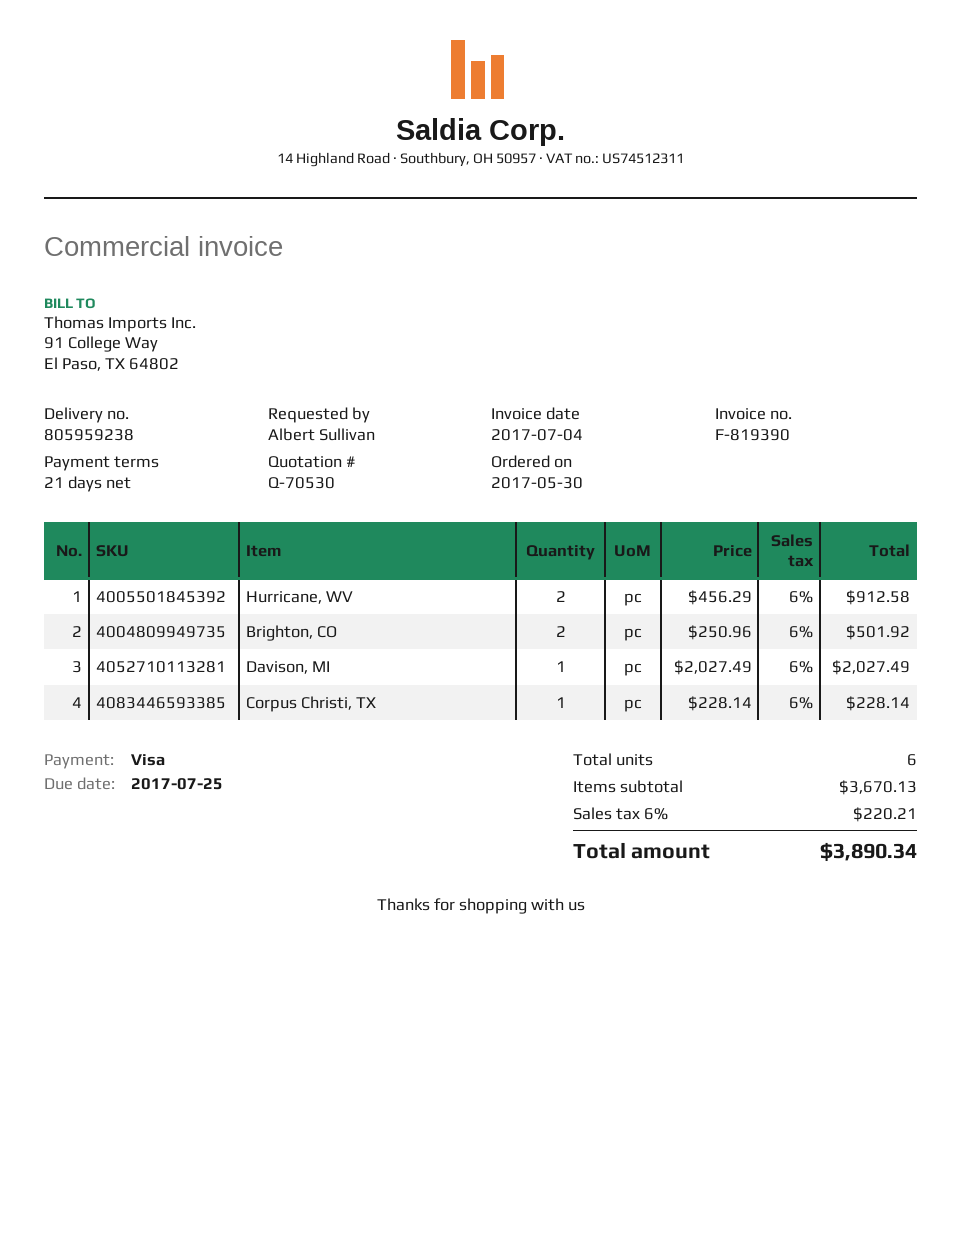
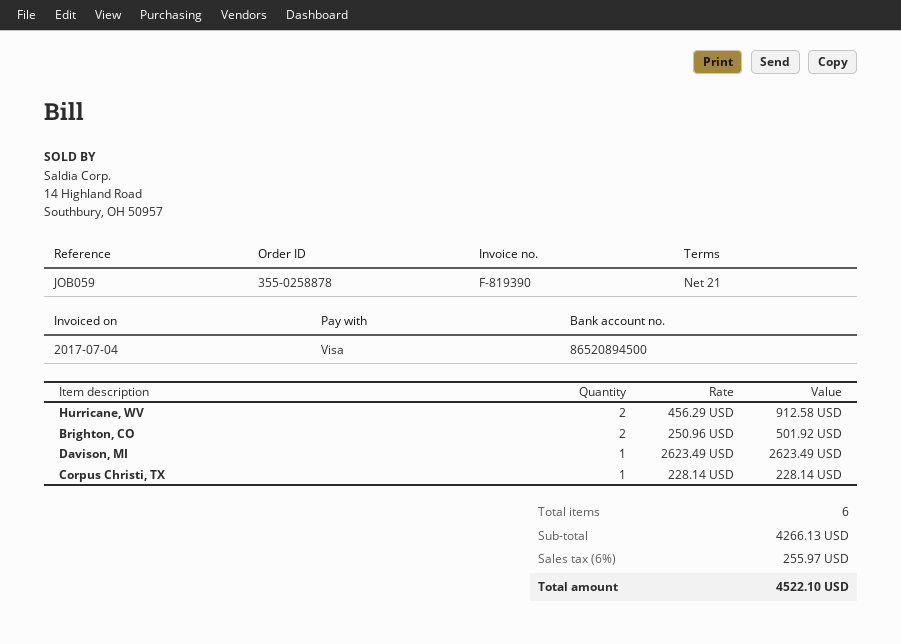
Davison, MI: 1 x 2027.49 = 2027.49 -> 1 x 2623.49 = 2623.49
subtotal: 3670.13 -> 4266.13
tax: 6% = 220.21 -> 6% = 255.97
total: 3890.34 -> 4522.10

